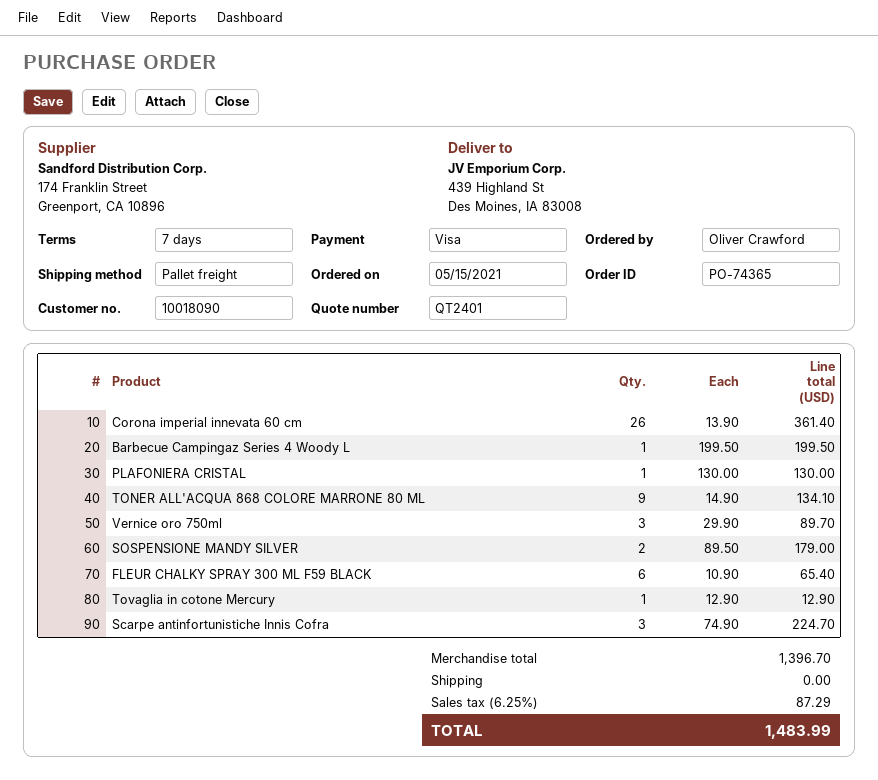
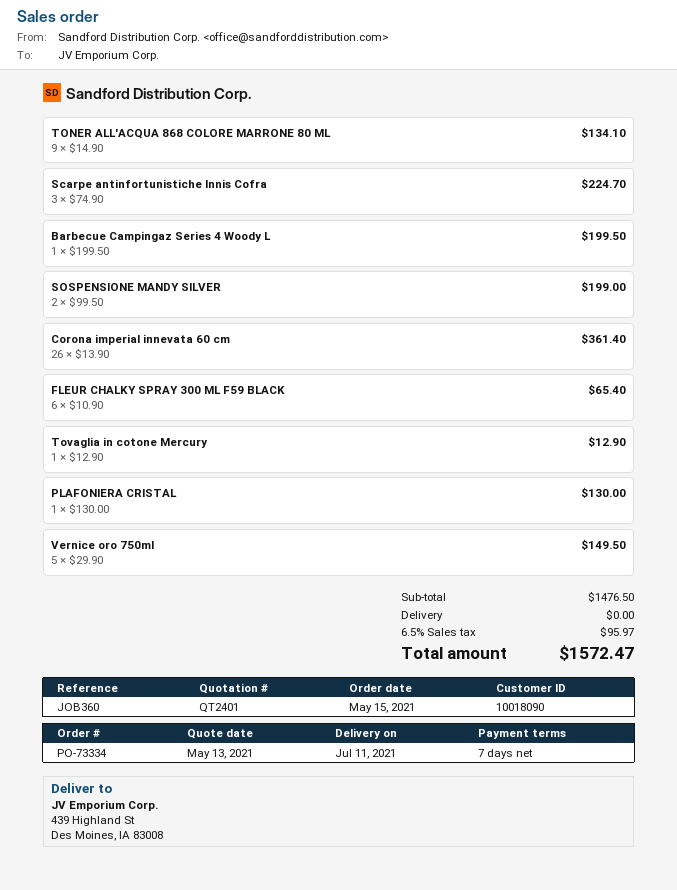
order number: PO-74365 -> PO-73334
Vernice oro 750ml: 3 x 29.90 = 89.70 -> 5 x 29.90 = 149.50
SOSPENSIONE MANDY SILVER: 2 x 89.50 = 179.00 -> 2 x 99.50 = 199.00
subtotal: 1396.70 -> 1476.50
tax: 6.25% = 87.29 -> 6.5% = 95.97
total: 1483.99 -> 1572.47

